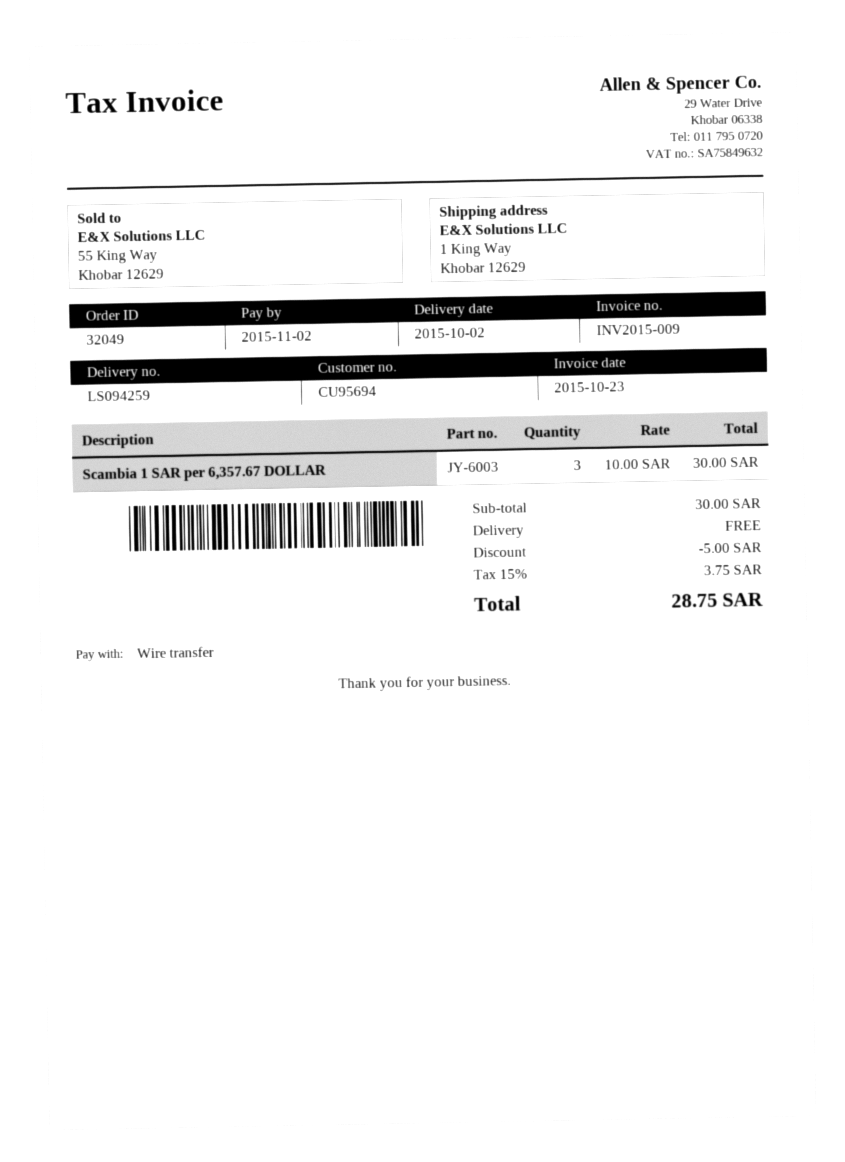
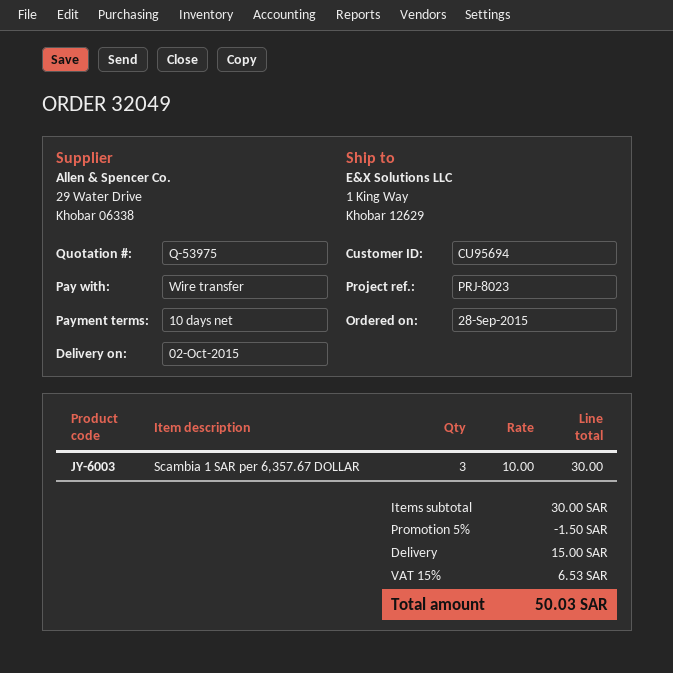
discount: 5.00 -> 1.50
shipping: 0.00 -> 15.00
tax: 15% = 3.75 -> 15% = 6.53
total: 28.75 -> 50.03

